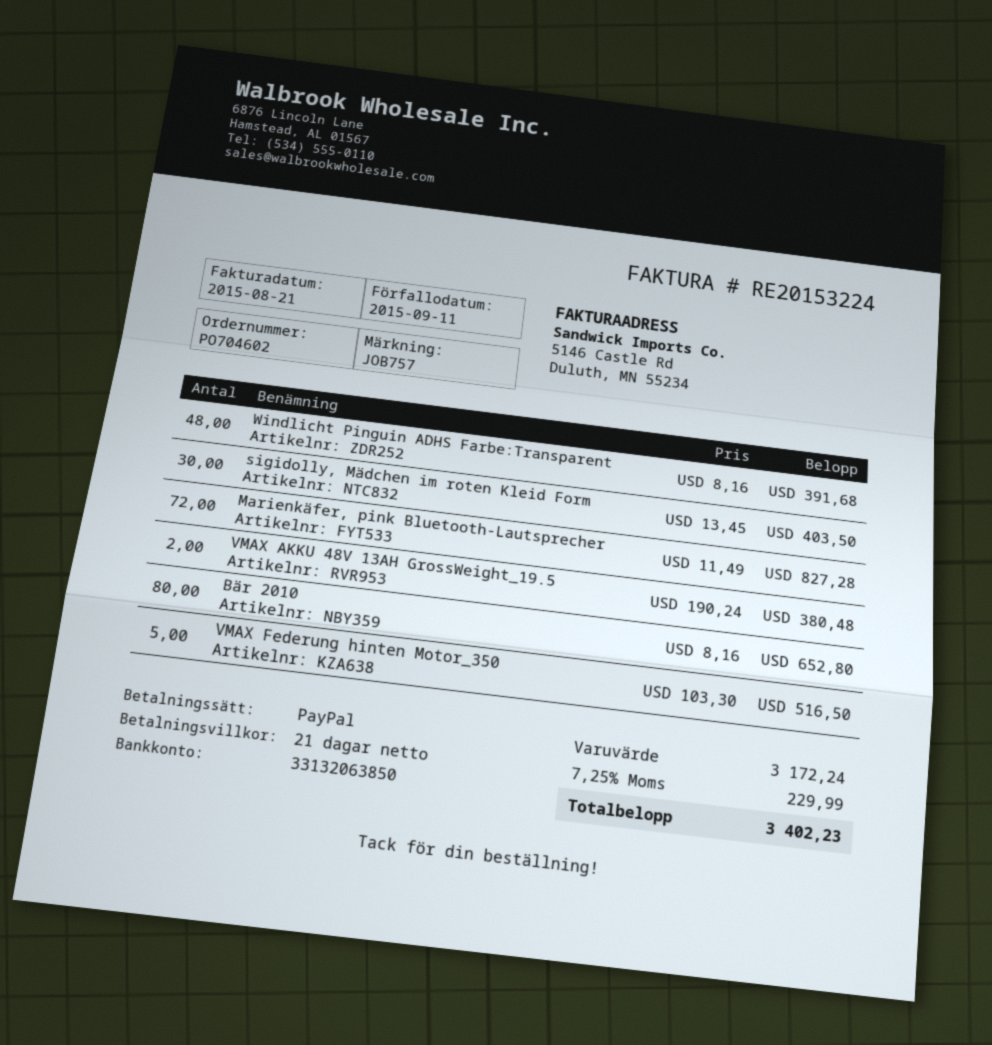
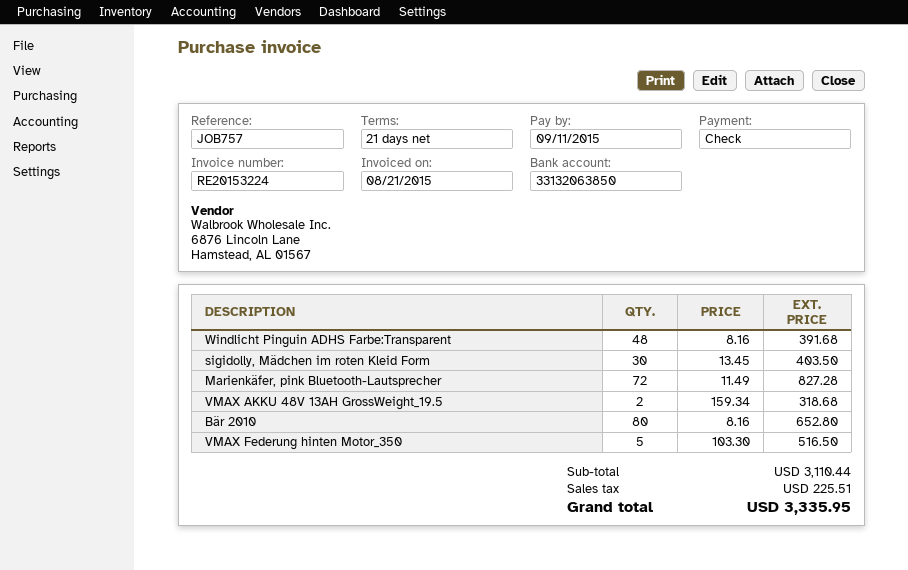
payment method: PayPal -> cheque
VMAX AKKU 48V 13AH GrossWeight_19.5: 2 x 190.24 = 380.48 -> 2 x 159.34 = 318.68
subtotal: 3172.24 -> 3110.44
tax: 229.99 -> 225.51
total: 3402.23 -> 3335.95

